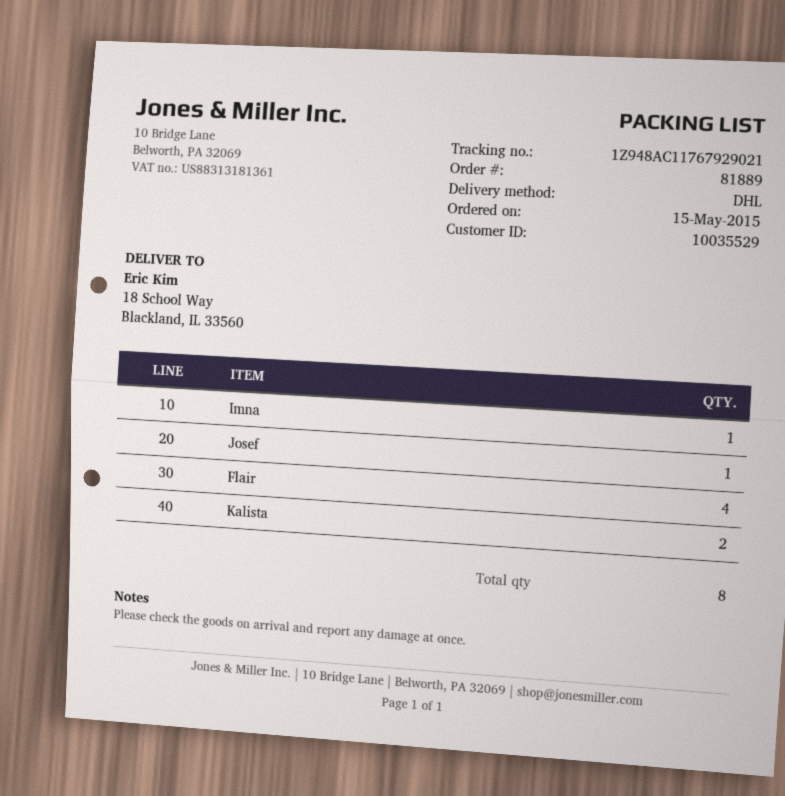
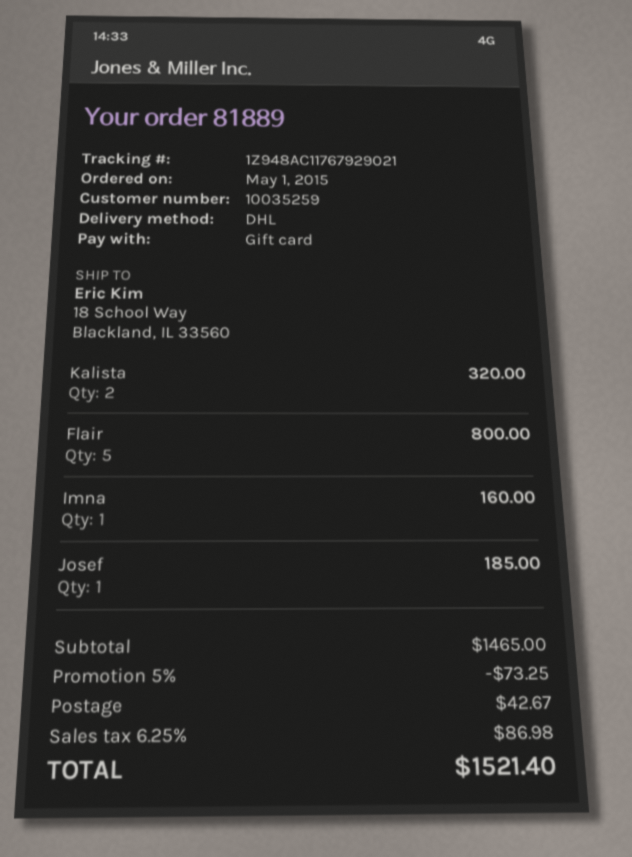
order date: 2015-05-15 -> 2015-05-01
customer number: 10035529 -> 10035259
Flair: 4 -> 5

